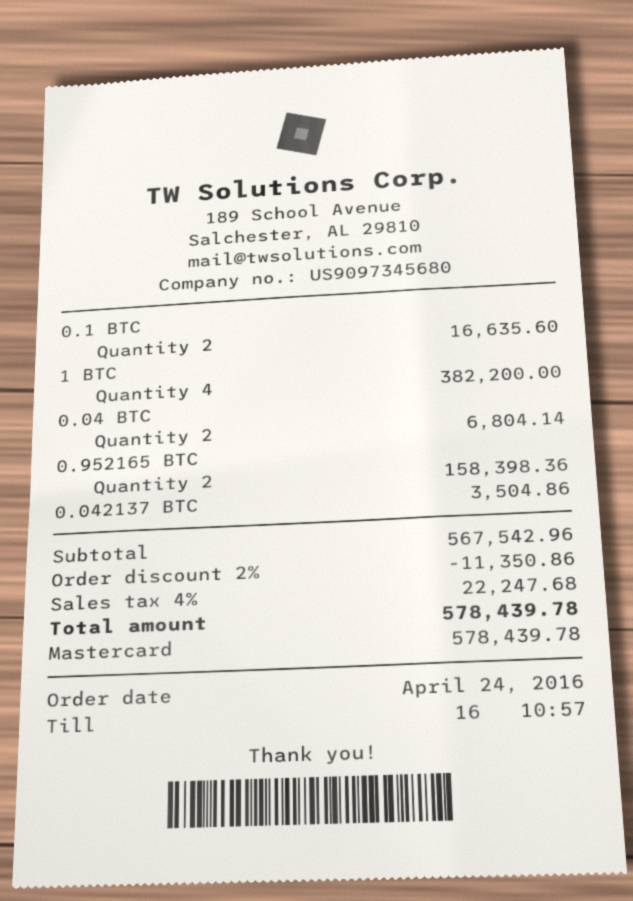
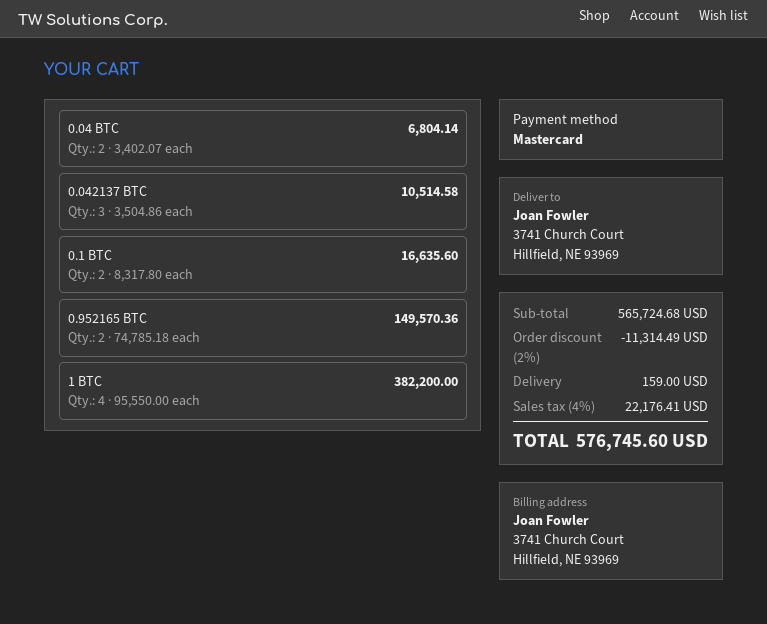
0.952165 BTC: 2 for 158398.36 -> 2 for 149570.36
0.042137 BTC: 1 for 3504.86 -> 3 for 10514.58
subtotal: 567542.96 -> 565724.68
discount: 2% = 11350.86 -> 2% = 11314.49
shipping: none -> 159.00
tax: 4% = 22247.68 -> 4% = 22176.41
total: 578439.78 -> 576745.60

